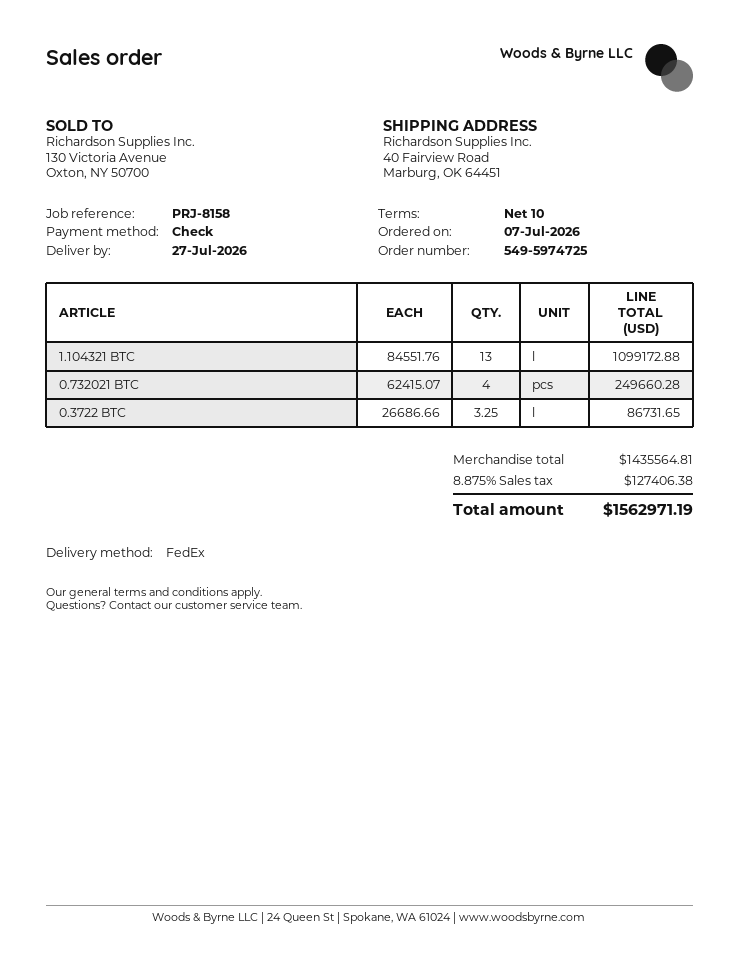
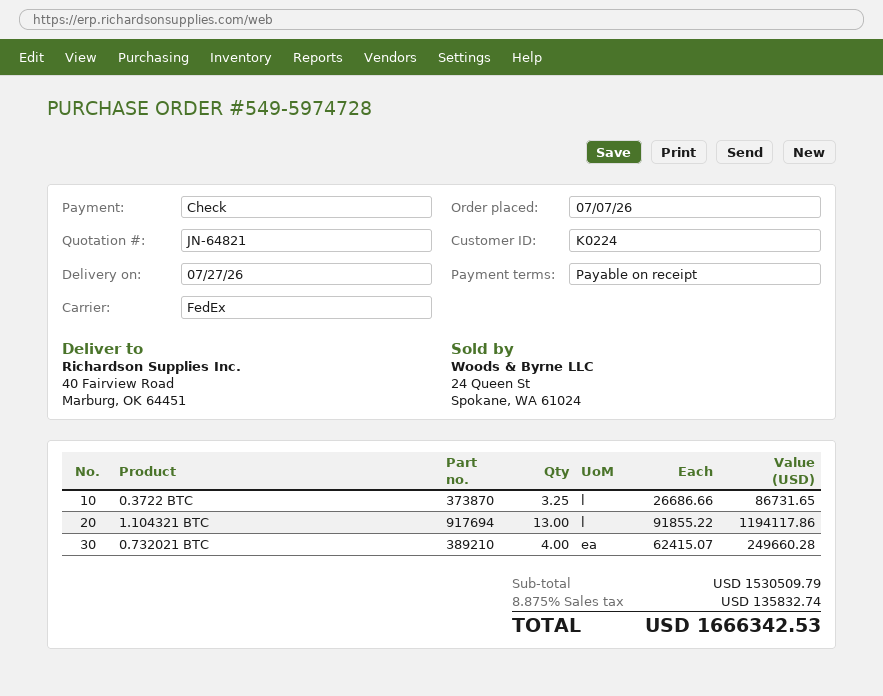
order number: 549-5974725 -> 549-5974728
payment terms: 10 days -> on receipt
1.104321 BTC: 13 x 84551.76 = 1099172.88 -> 13 x 91855.22 = 1194117.86
subtotal: 1435564.81 -> 1530509.79
tax: 8.875% = 127406.38 -> 8.875% = 135832.74
total: 1562971.19 -> 1666342.53

